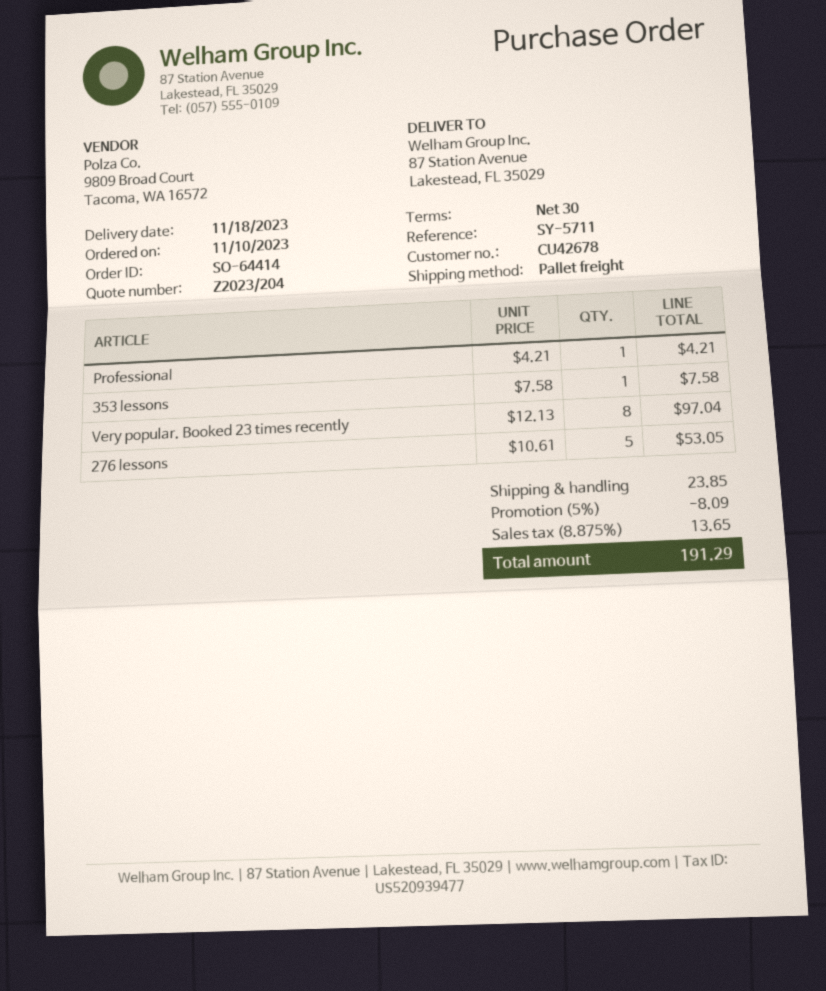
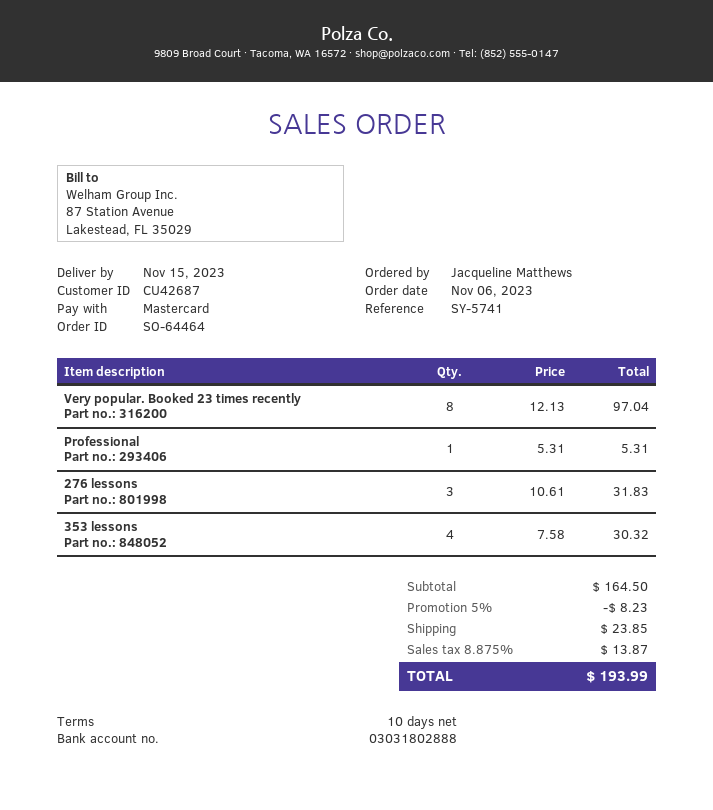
order number: SO-64414 -> SO-64464
order date: 2023-11-10 -> 2023-11-06
delivery date: 2023-11-18 -> 2023-11-15
payment terms: 30 days -> 10 days
customer number: CU42678 -> CU42687
reference: SY-5711 -> SY-5741
Professional: 1 x 4.21 = 4.21 -> 1 x 5.31 = 5.31
353 lessons: 1 x 7.58 = 7.58 -> 4 x 7.58 = 30.32
276 lessons: 5 x 10.61 = 53.05 -> 3 x 10.61 = 31.83
discount: 5% = 8.09 -> 5% = 8.23
tax: 8.875% = 13.65 -> 8.875% = 13.87
total: 191.29 -> 193.99

